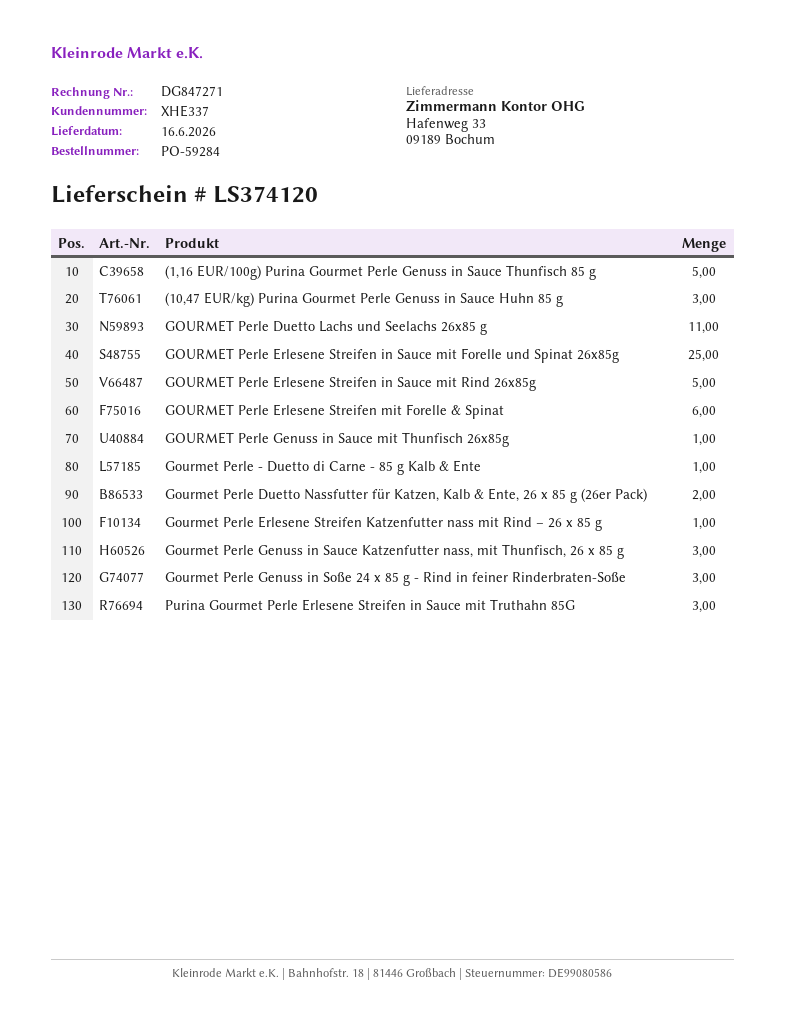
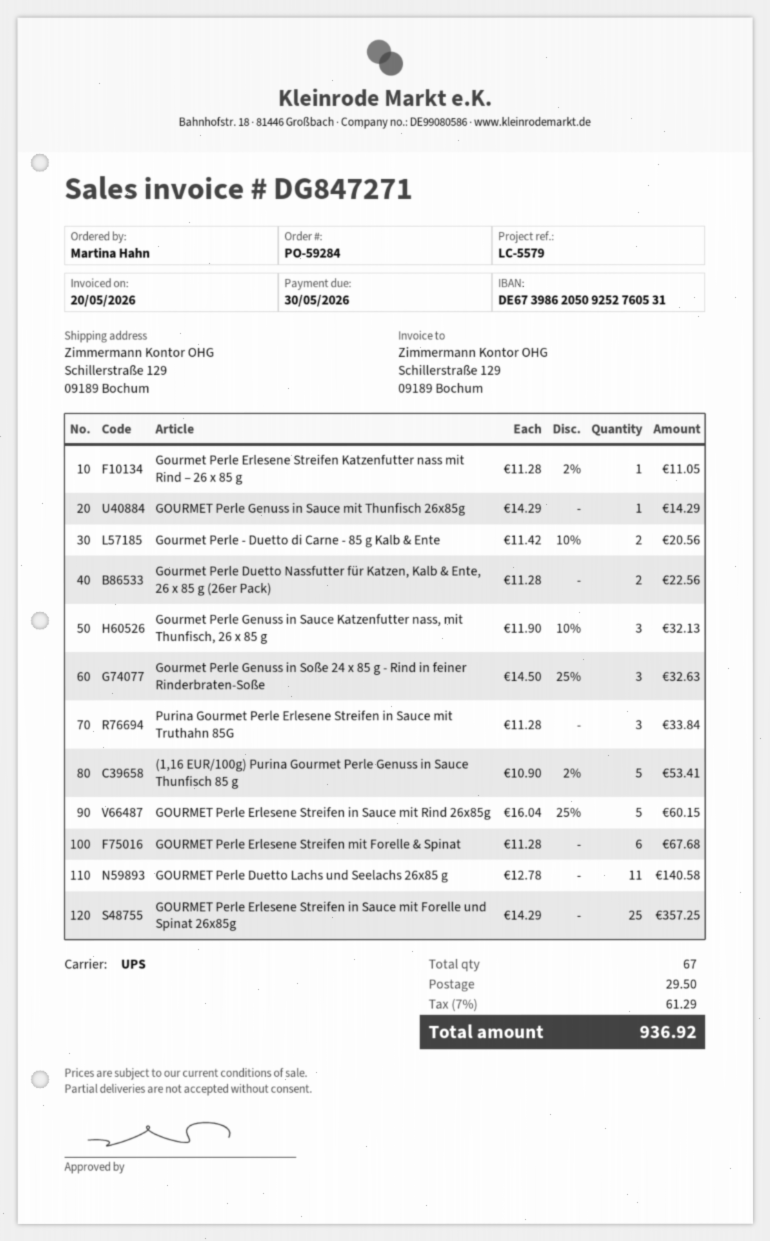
ship to: Hafenweg 33, 09189 Bochum -> Schillerstraße 129, 09189 Bochum
(10,47 EUR/kg) Purina Gourmet Perle Genuss in Sauce Huhn 85 g: 3 -> none
Gourmet Perle - Duetto di Carne - 85 g Kalb & Ente: 1 -> 2

